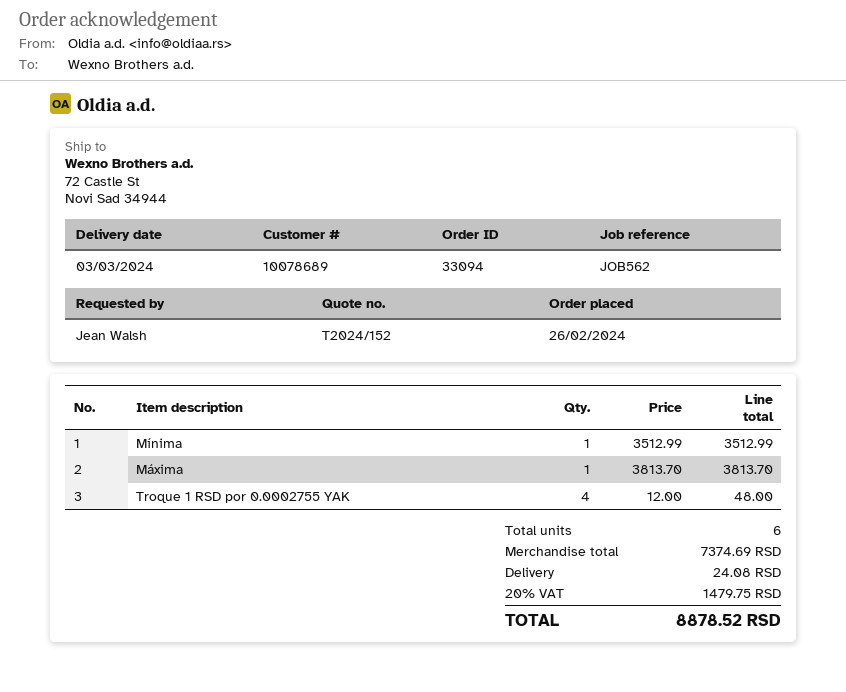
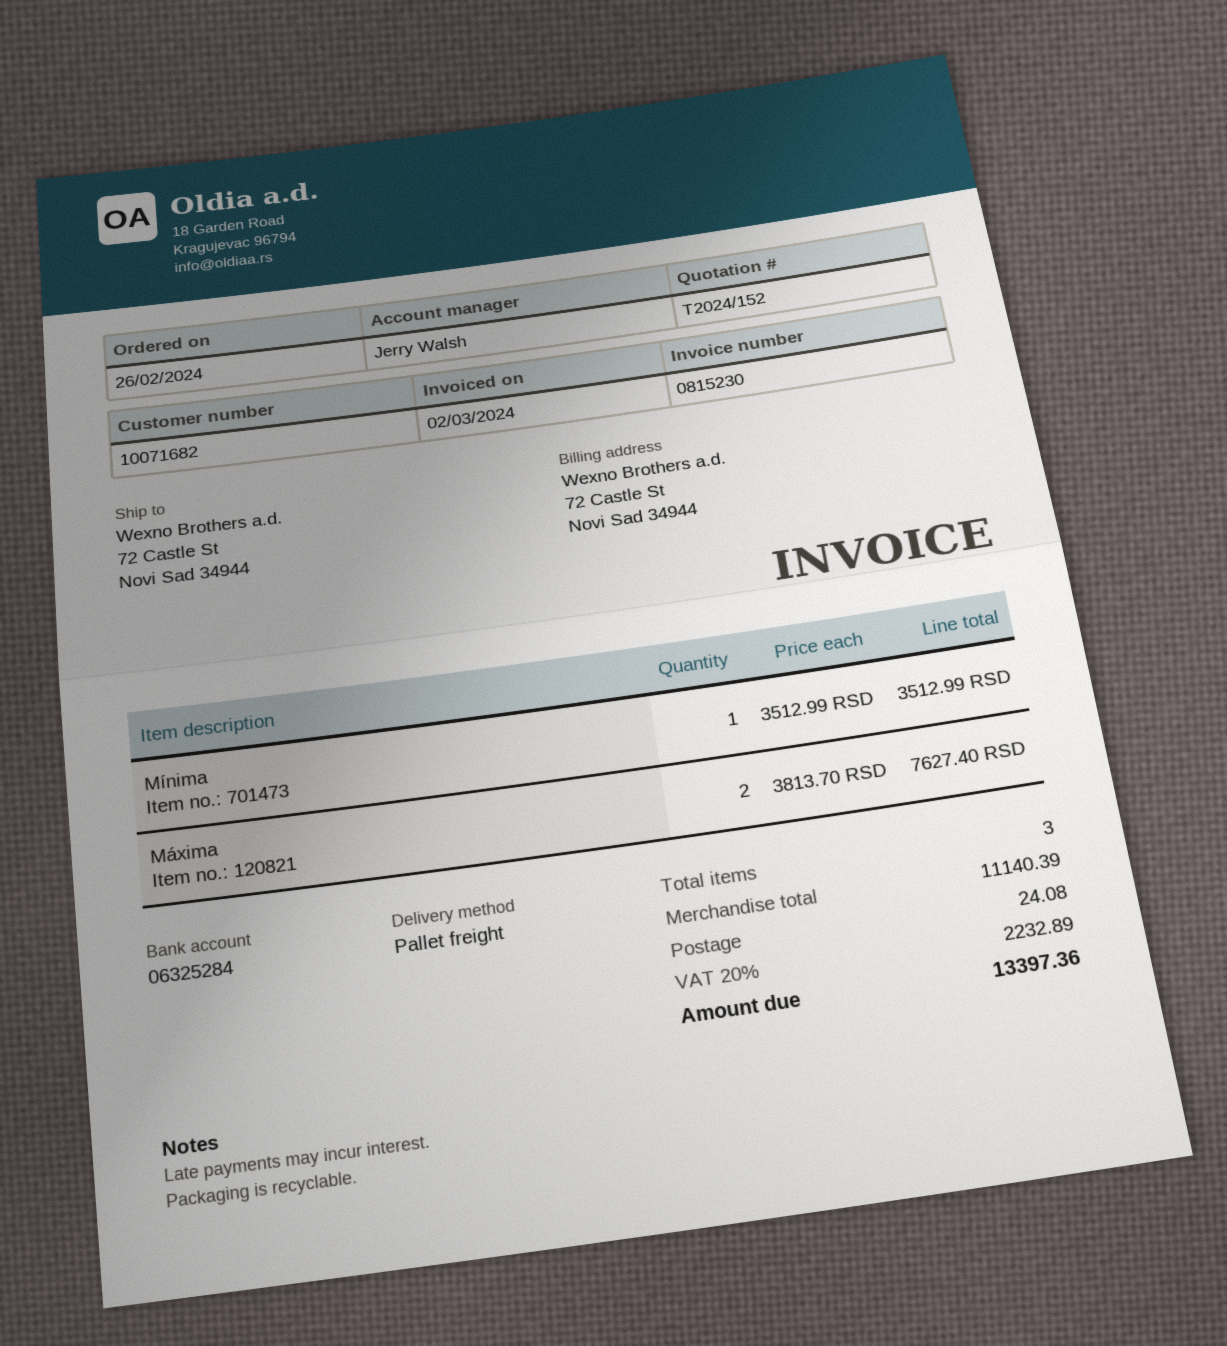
customer number: 10078689 -> 10071682
Máxima: 1 x 3813.70 = 3813.70 -> 2 x 3813.70 = 7627.40
Troque 1 RSD por 0.0002755 YAK: 4 x 12.00 = 48.00 -> none
total quantity: 6 -> 3
subtotal: 7374.69 -> 11140.39
tax: 20% = 1479.75 -> 20% = 2232.89
total: 8878.52 -> 13397.36

